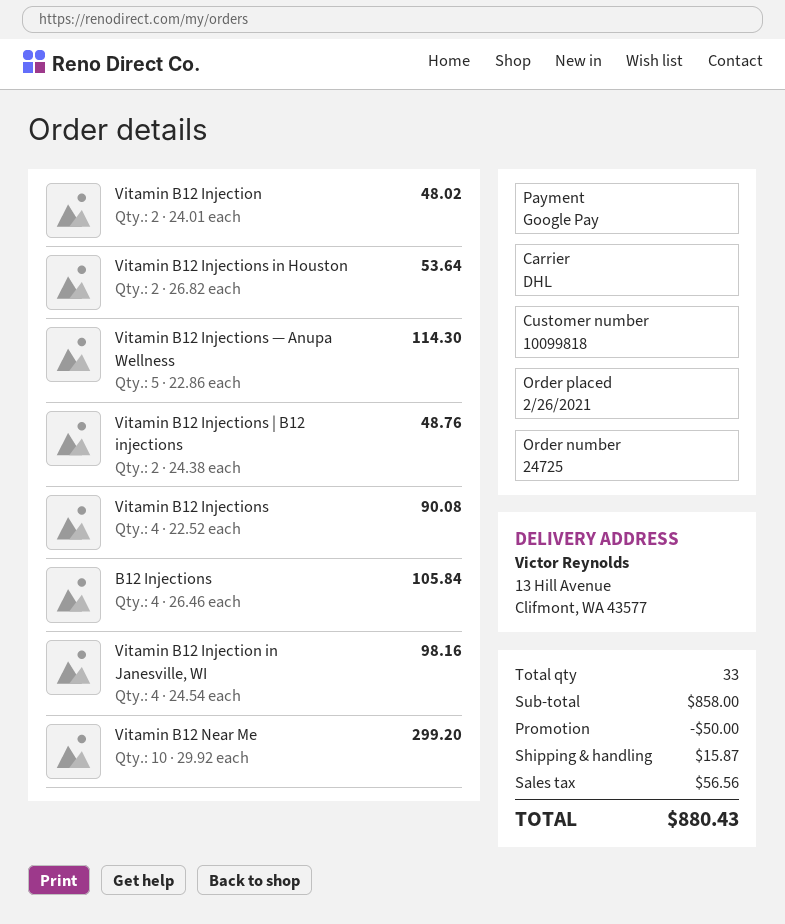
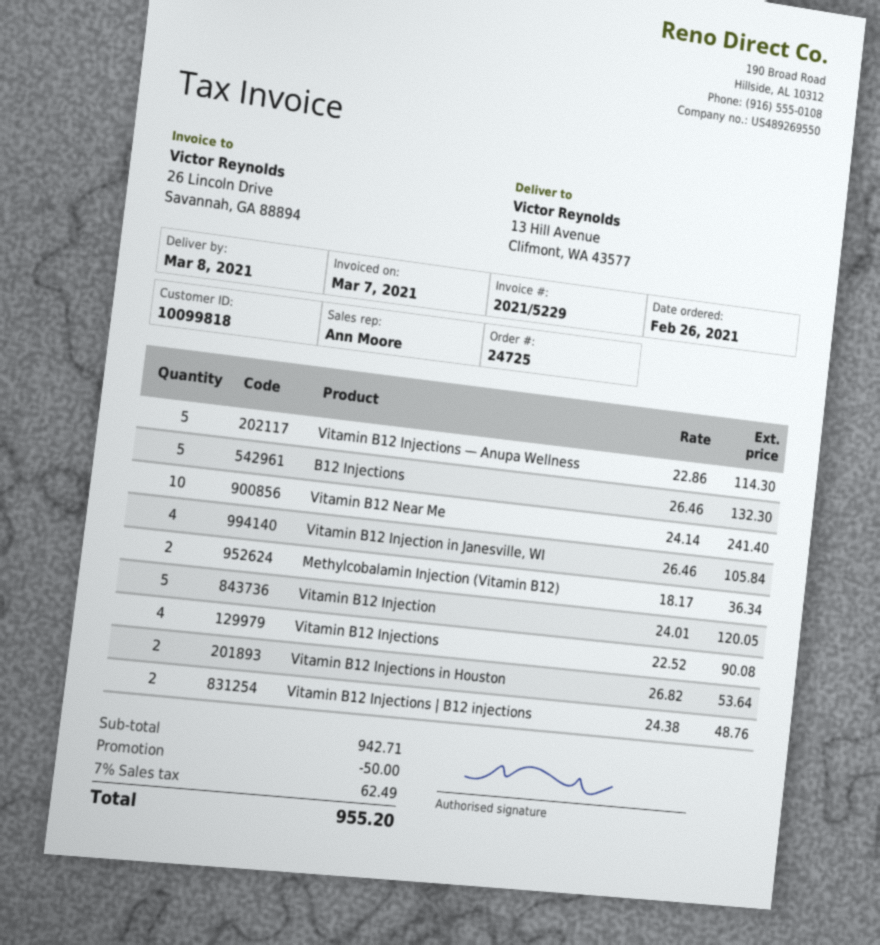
Vitamin B12 Injection: 2 x 24.01 = 48.02 -> 5 x 24.01 = 120.05
B12 Injections: 4 x 26.46 = 105.84 -> 5 x 26.46 = 132.30
Vitamin B12 Injection in Janesville, WI: 4 x 24.54 = 98.16 -> 4 x 26.46 = 105.84
Vitamin B12 Near Me: 10 x 29.92 = 299.20 -> 10 x 24.14 = 241.40
Methylcobalamin Injection (Vitamin B12): none -> 2 x 18.17 = 36.34
subtotal: 858.00 -> 942.71
shipping: 15.87 -> none
tax: 56.56 -> 62.49
total: 880.43 -> 955.20

